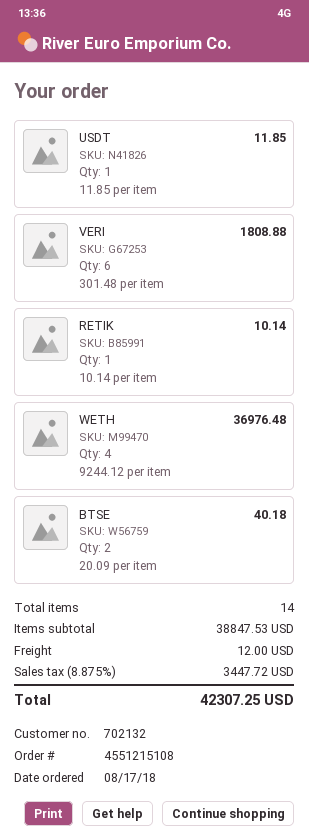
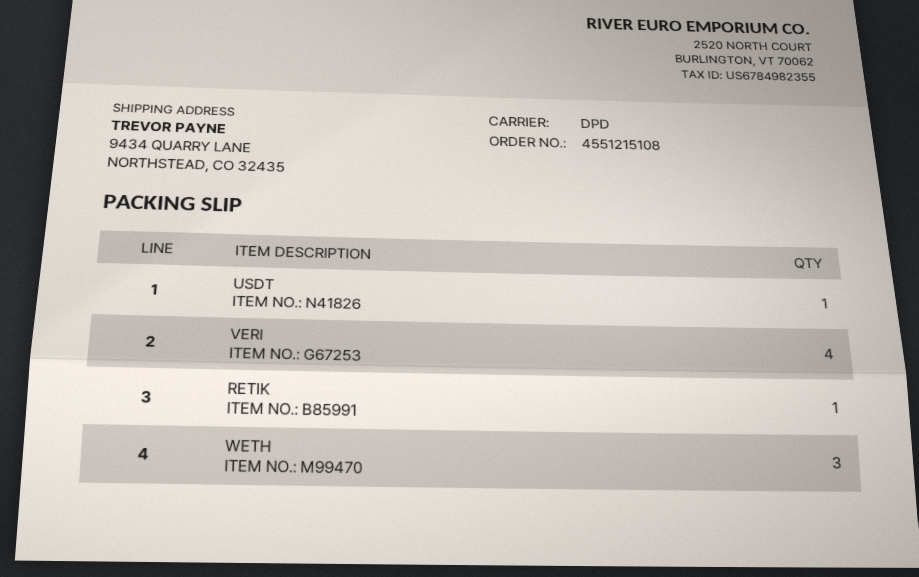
VERI: 6 -> 4
WETH: 4 -> 3
BTSE: 2 -> none

